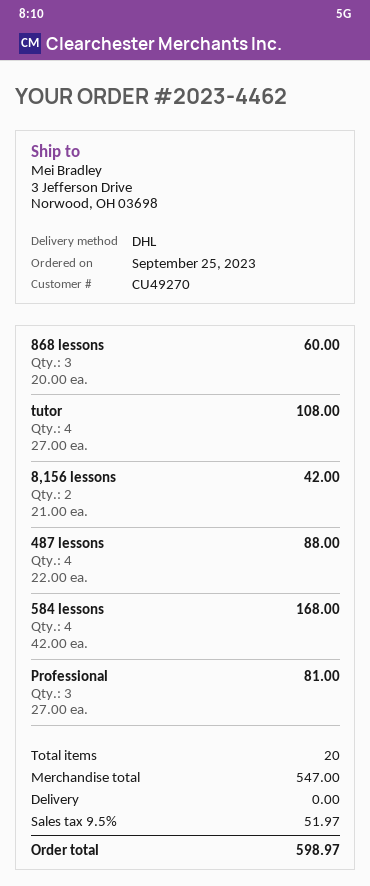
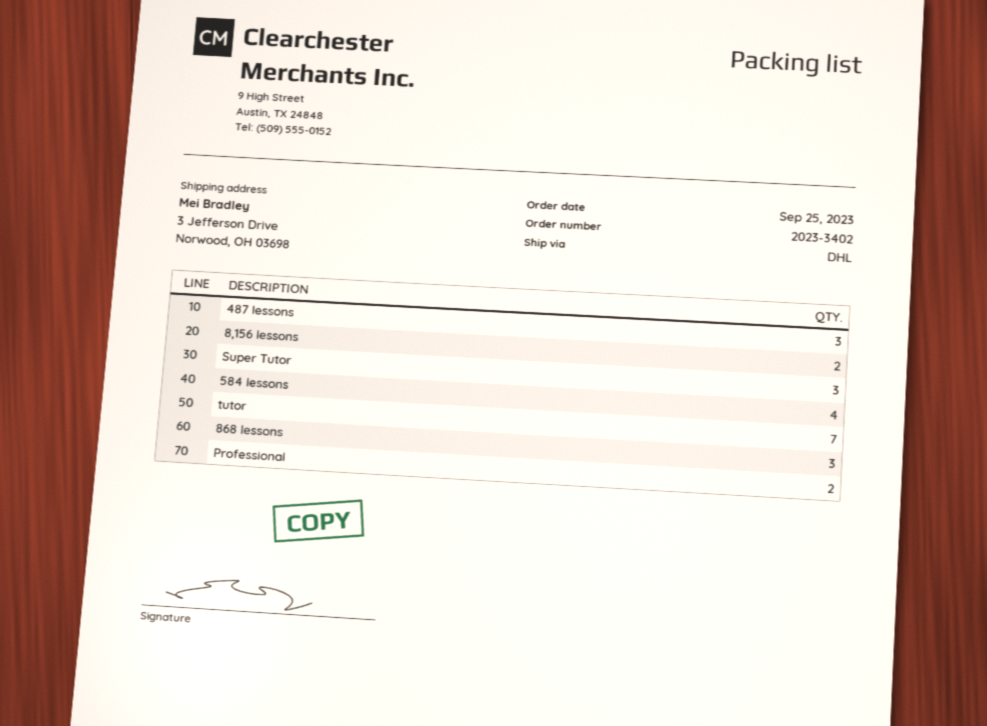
order number: 2023-4462 -> 2023-3402
tutor: 4 -> 7
487 lessons: 4 -> 3
Professional: 3 -> 2
Super Tutor: none -> 3

